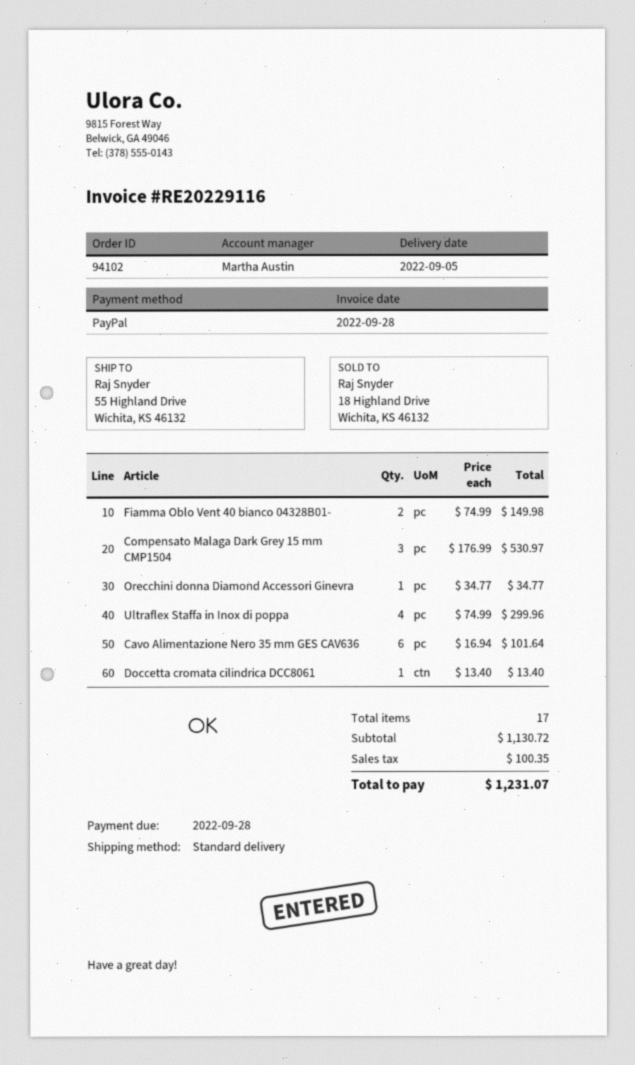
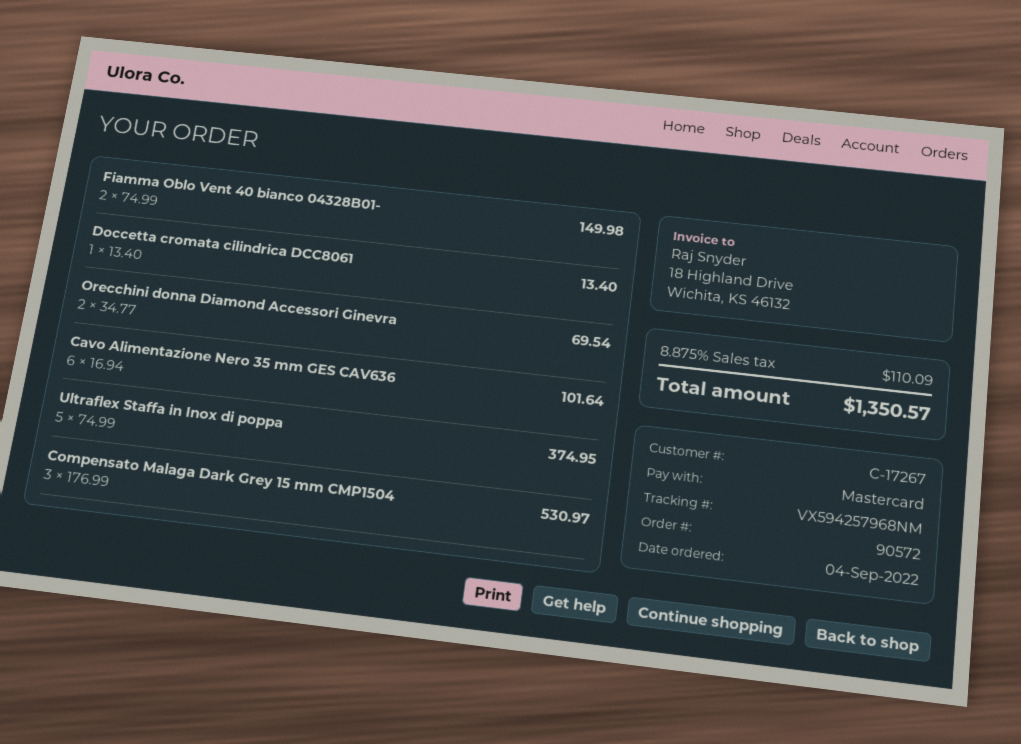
order number: 94102 -> 90572
payment method: PayPal -> Mastercard
Orecchini donna Diamond Accessori Ginevra: 1 x 34.77 = 34.77 -> 2 x 34.77 = 69.54
Ultraflex Staffa in Inox di poppa: 4 x 74.99 = 299.96 -> 5 x 74.99 = 374.95
tax: 100.35 -> 110.09
total: 1231.07 -> 1350.57

